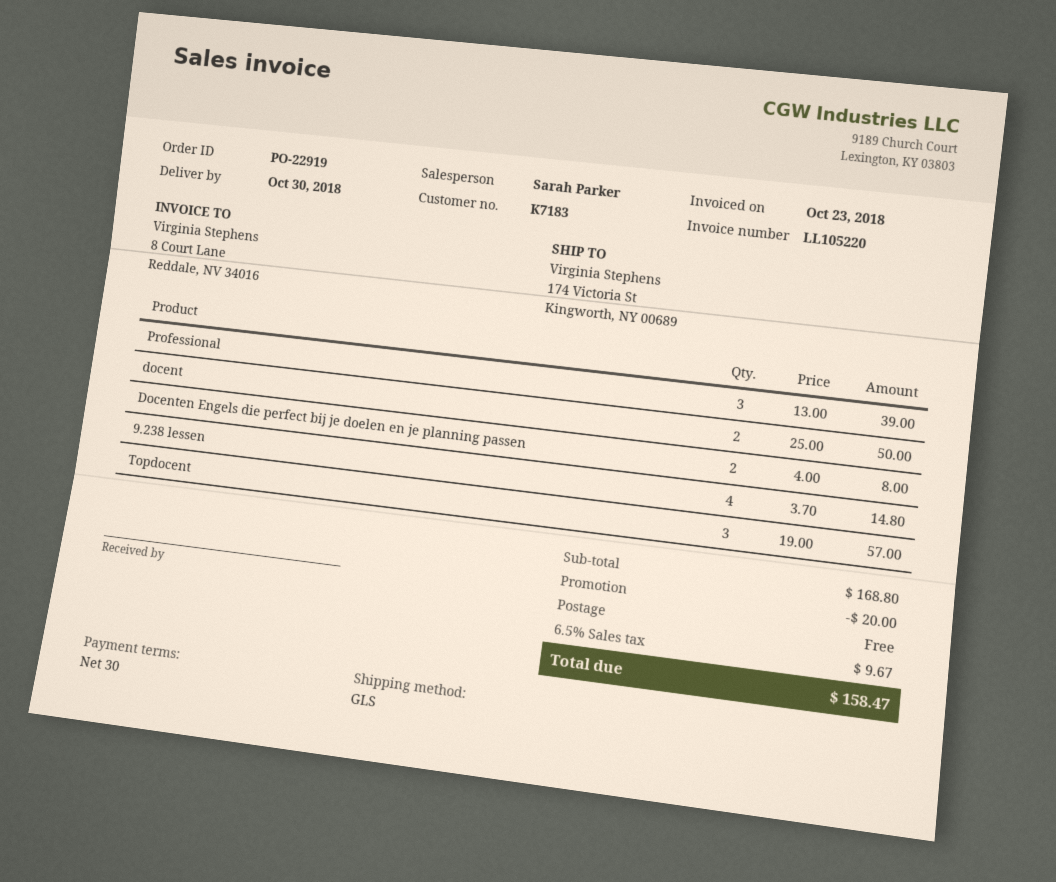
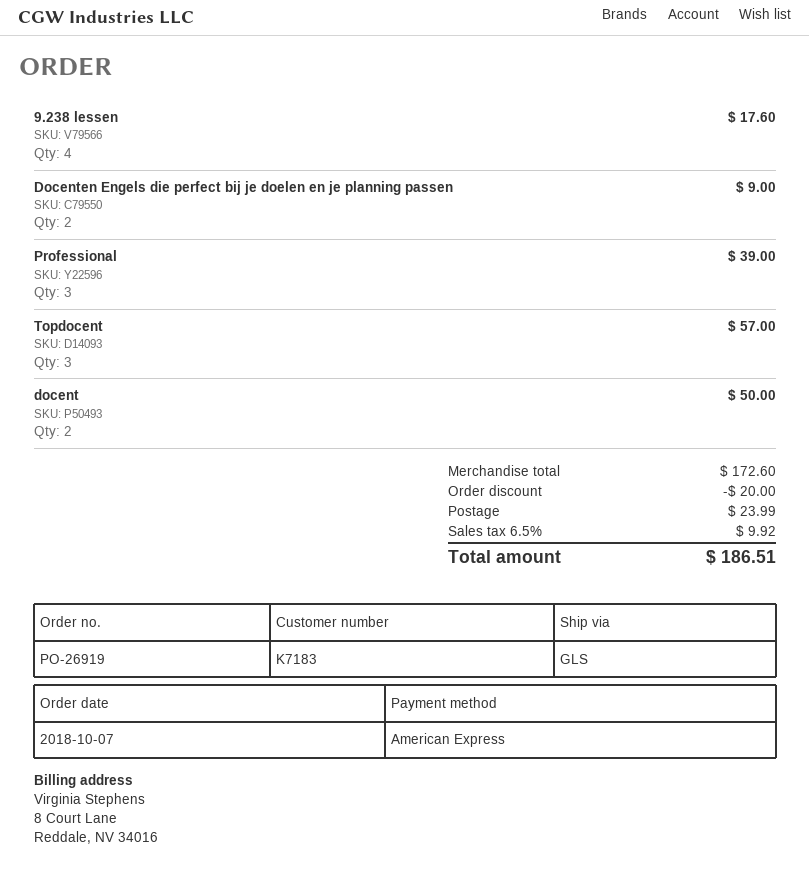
order number: PO-22919 -> PO-26919
Docenten Engels die perfect bij je doelen en je planning passen: 2 for 8.00 -> 2 for 9.00
9.238 lessen: 4 for 14.80 -> 4 for 17.60
subtotal: 168.80 -> 172.60
shipping: 0.00 -> 23.99
tax: 6.5% = 9.67 -> 6.5% = 9.92
total: 158.47 -> 186.51

